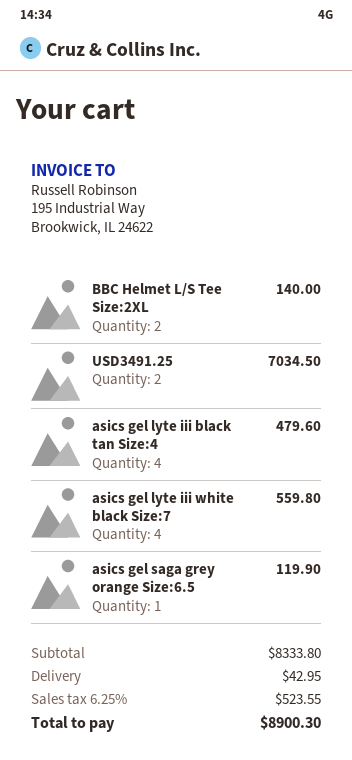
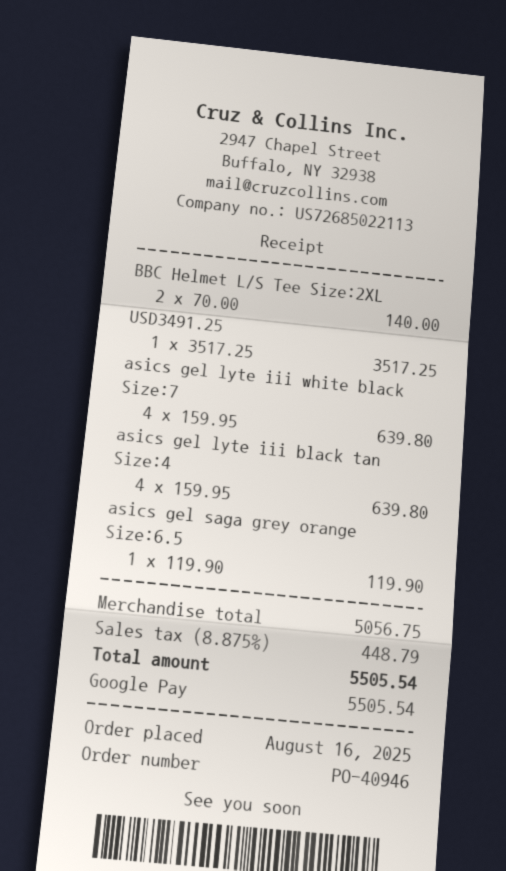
USD3491.25: 2 for 7034.50 -> 1 for 3517.25
asics gel lyte iii black tan Size:4: 4 for 479.60 -> 4 for 639.80
asics gel lyte iii white black Size:7: 4 for 559.80 -> 4 for 639.80
subtotal: 8333.80 -> 5056.75
shipping: 42.95 -> none
tax: 6.25% = 523.55 -> 8.875% = 448.79
total: 8900.30 -> 5505.54

